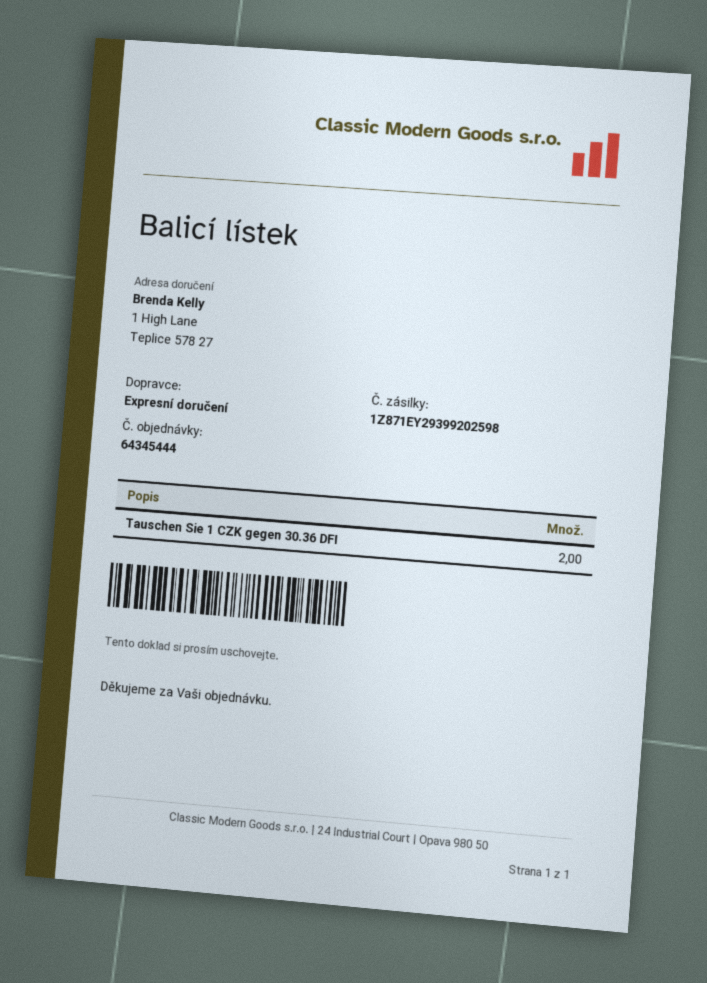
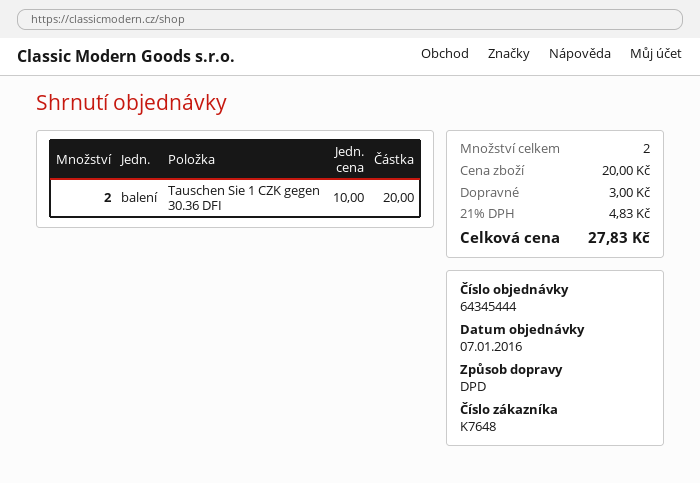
shipping method: express -> DPD

